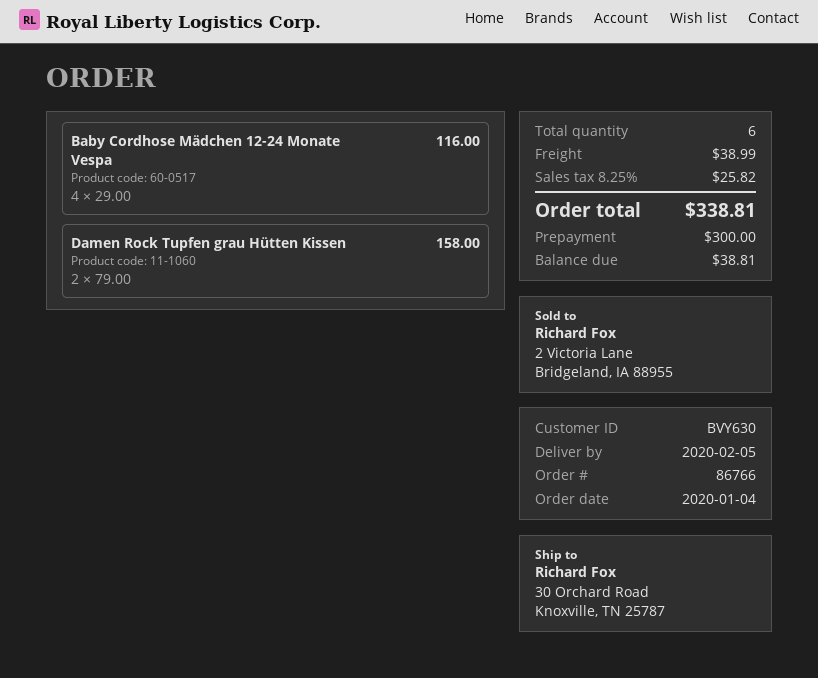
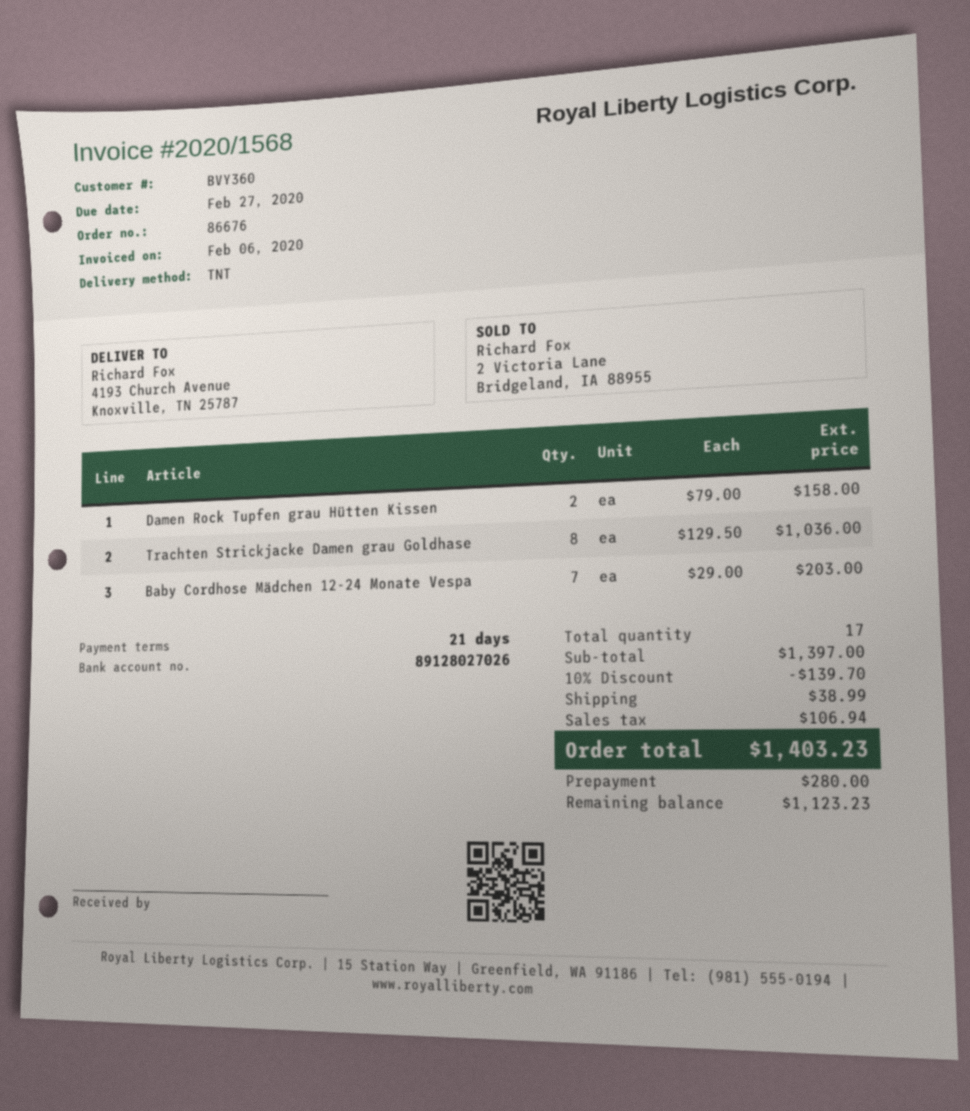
order number: 86766 -> 86676
customer number: BVY630 -> BVY360
ship to: 30 Orchard Road, Knoxville, TN 25787 -> 4193 Church Avenue, Knoxville, TN 25787
Baby Cordhose Mädchen 12-24 Monate Vespa: 4 x 29.00 = 116.00 -> 7 x 29.00 = 203.00
Trachten Strickjacke Damen grau Goldhase: none -> 8 x 129.50 = 1036.00
total quantity: 6 -> 17
discount: none -> 10% = 139.70
tax: 25.82 -> 106.94
total: 338.81 -> 1403.23
deposit: 300.00 -> 280.00
balance: 38.81 -> 1123.23

